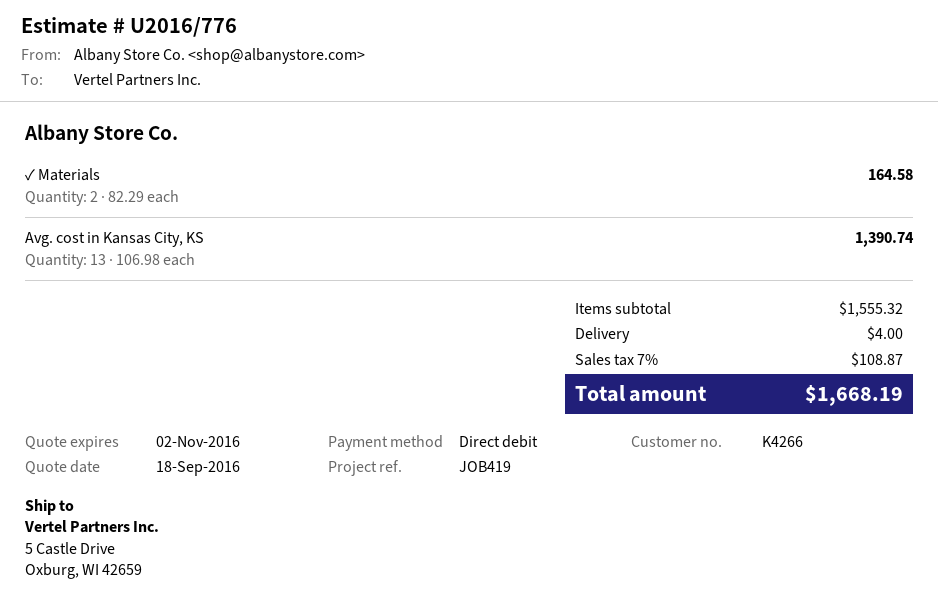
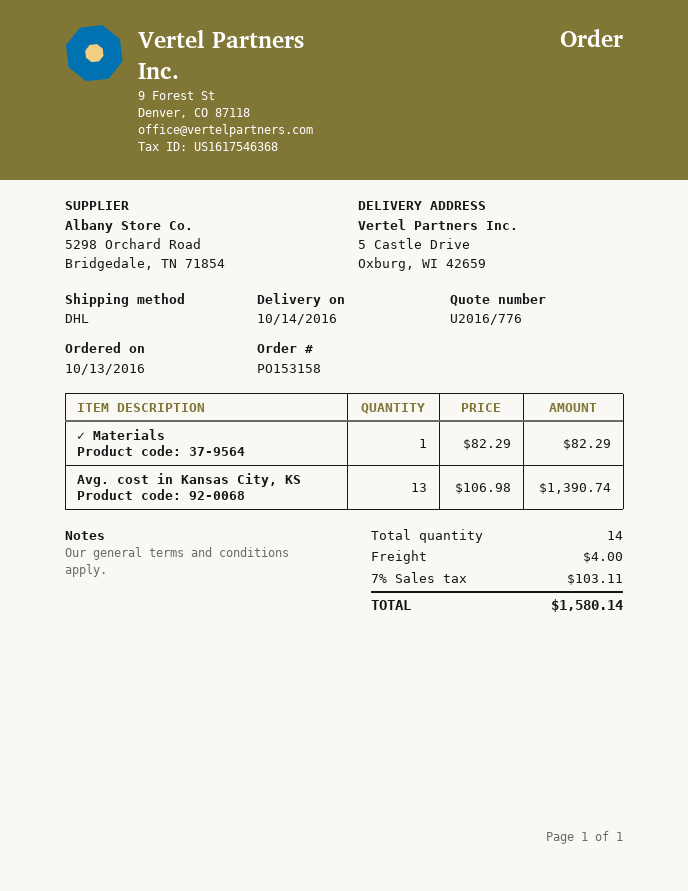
✓ Materials: 2 x 82.29 = 164.58 -> 1 x 82.29 = 82.29
tax: 7% = 108.87 -> 7% = 103.11
total: 1668.19 -> 1580.14

